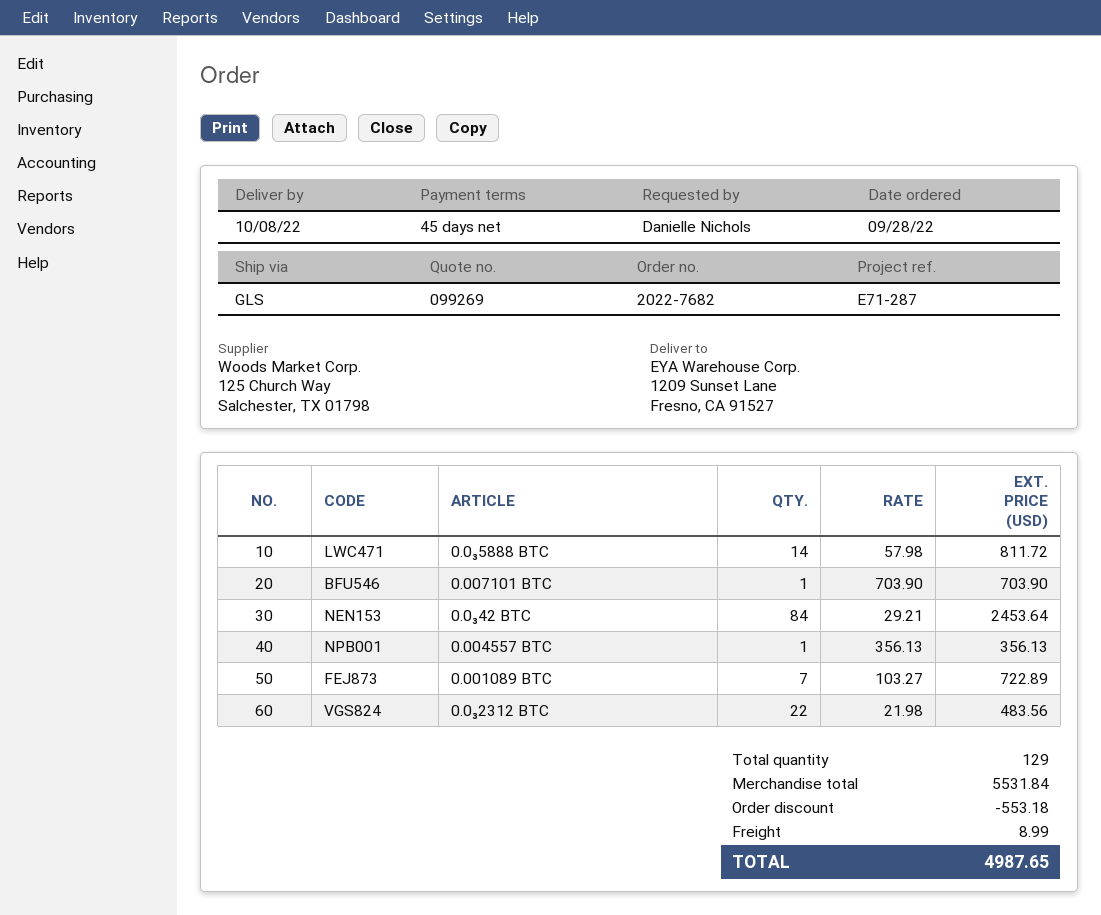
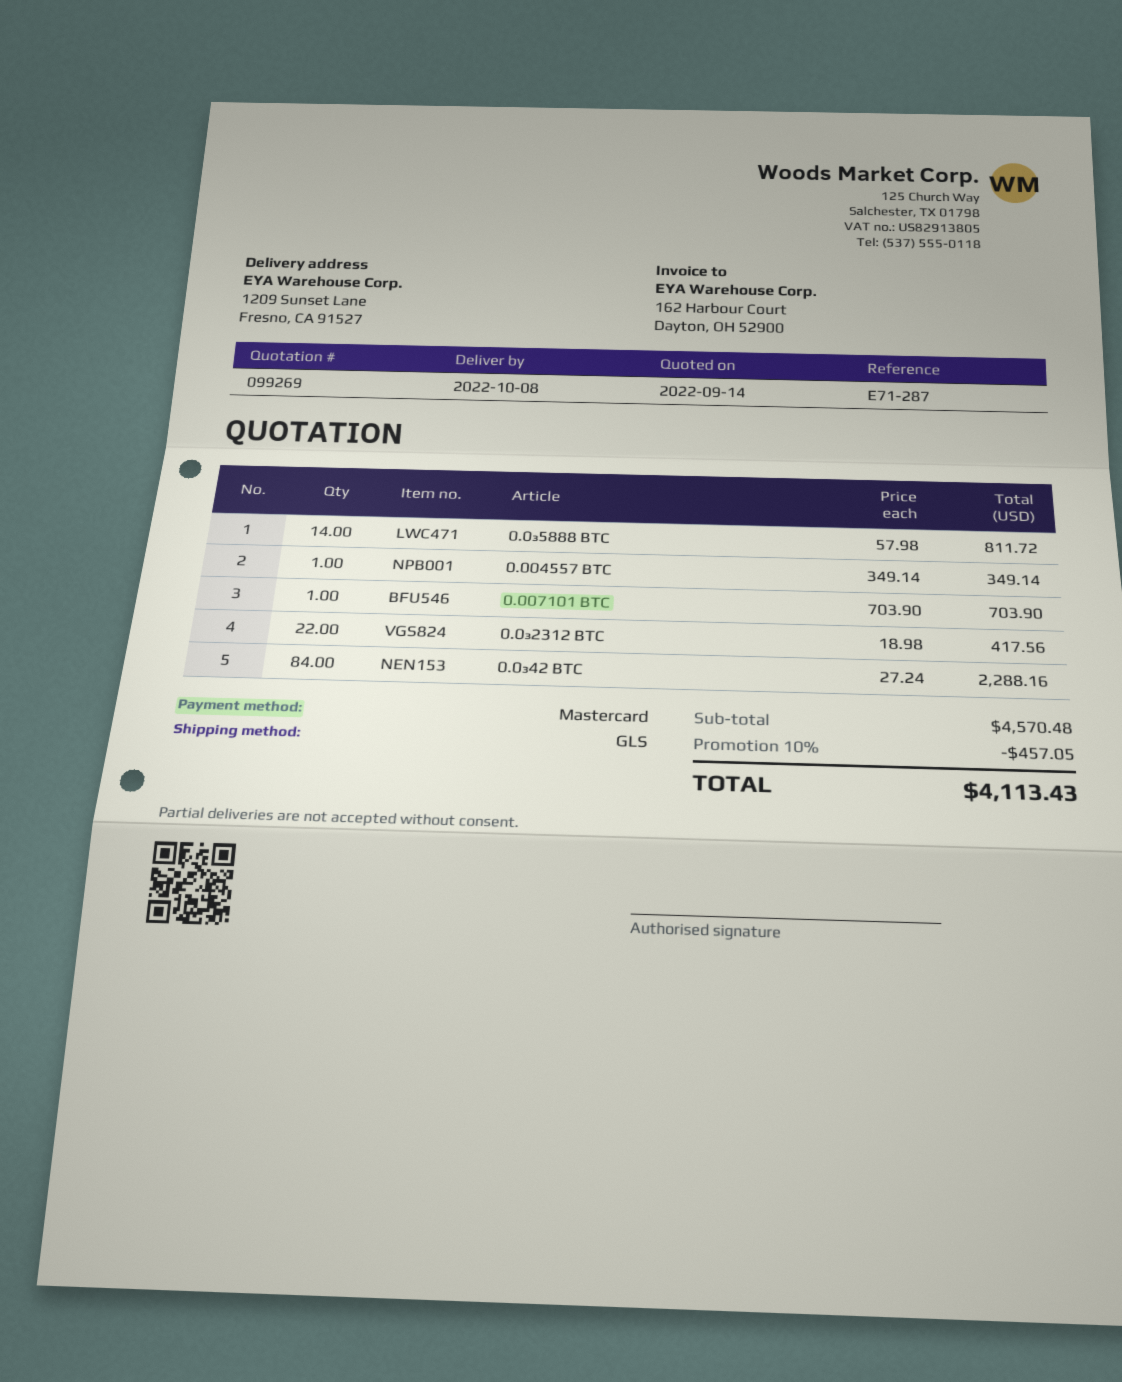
0.0₃42 BTC: 84 x 29.21 = 2453.64 -> 84 x 27.24 = 2288.16
0.004557 BTC: 1 x 356.13 = 356.13 -> 1 x 349.14 = 349.14
0.001089 BTC: 7 x 103.27 = 722.89 -> none
0.0₃2312 BTC: 22 x 21.98 = 483.56 -> 22 x 18.98 = 417.56
subtotal: 5531.84 -> 4570.48
discount: 553.18 -> 457.05
shipping: 8.99 -> none
total: 4987.65 -> 4113.43

